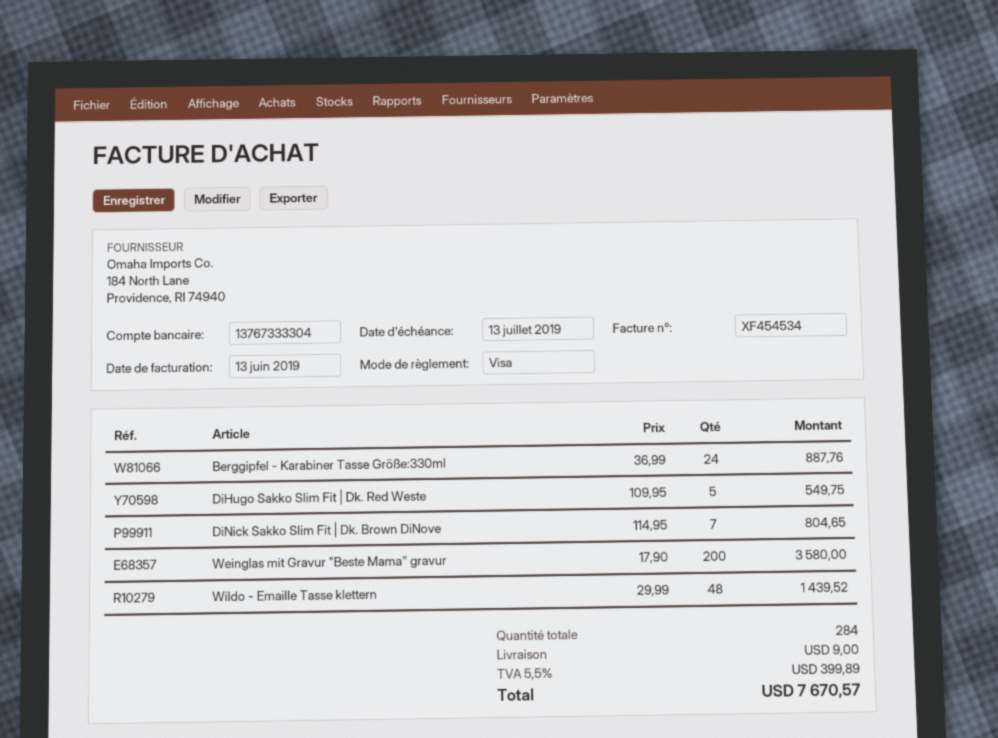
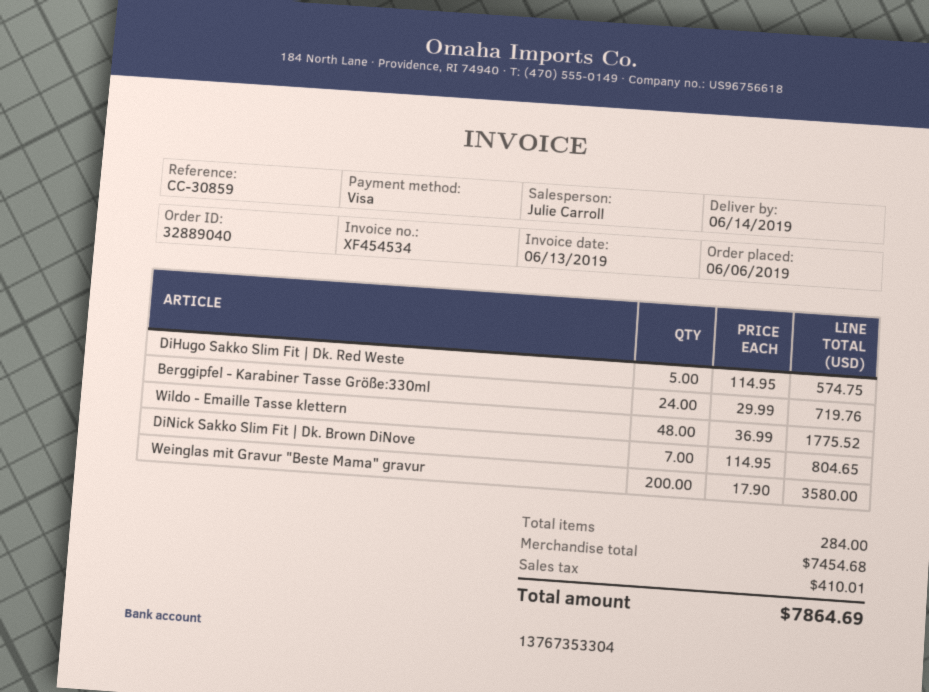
bank account: 13767333304 -> 13767353304
Berggipfel - Karabiner Tasse Größe:330ml: 24 x 36.99 = 887.76 -> 24 x 29.99 = 719.76
DiHugo Sakko Slim Fit | Dk. Red Weste: 5 x 109.95 = 549.75 -> 5 x 114.95 = 574.75
Wildo - Emaille Tasse klettern: 48 x 29.99 = 1439.52 -> 48 x 36.99 = 1775.52
shipping: 9.00 -> none
tax: 399.89 -> 410.01
total: 7670.57 -> 7864.69

